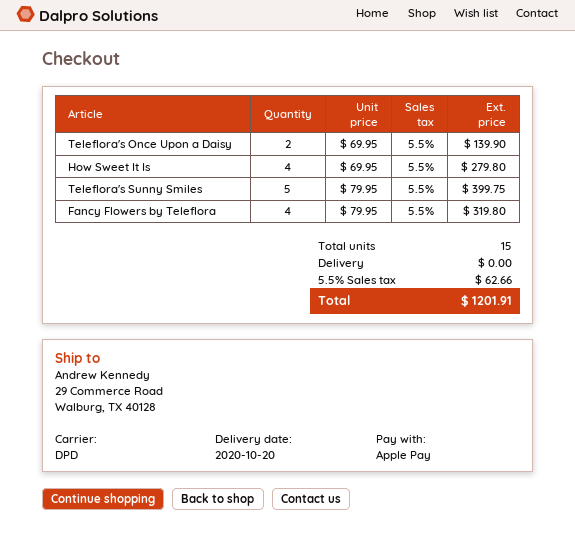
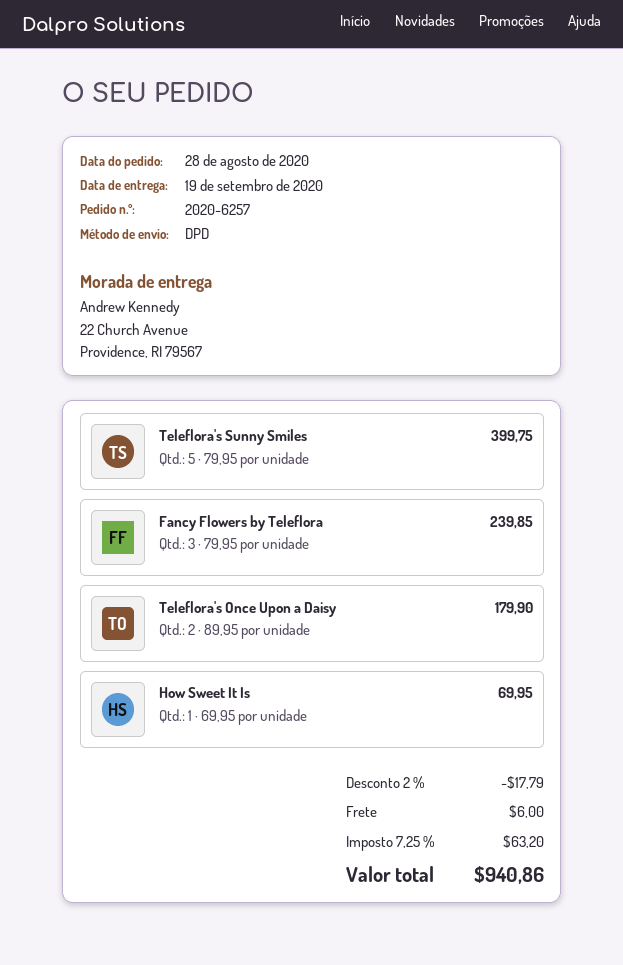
delivery date: 2020-10-20 -> 2020-09-19
ship to: 29 Commerce Road, Walburg, TX 40128 -> 22 Church Avenue, Providence, RI 79567
Teleflora's Once Upon a Daisy: 2 x 69.95 = 139.90 -> 2 x 89.95 = 179.90
How Sweet It Is: 4 x 69.95 = 279.80 -> 1 x 69.95 = 69.95
Fancy Flowers by Teleflora: 4 x 79.95 = 319.80 -> 3 x 79.95 = 239.85
discount: none -> 2% = 17.79
shipping: 0.00 -> 6.00
tax: 5.5% = 62.66 -> 7.25% = 63.20
total: 1201.91 -> 940.86

